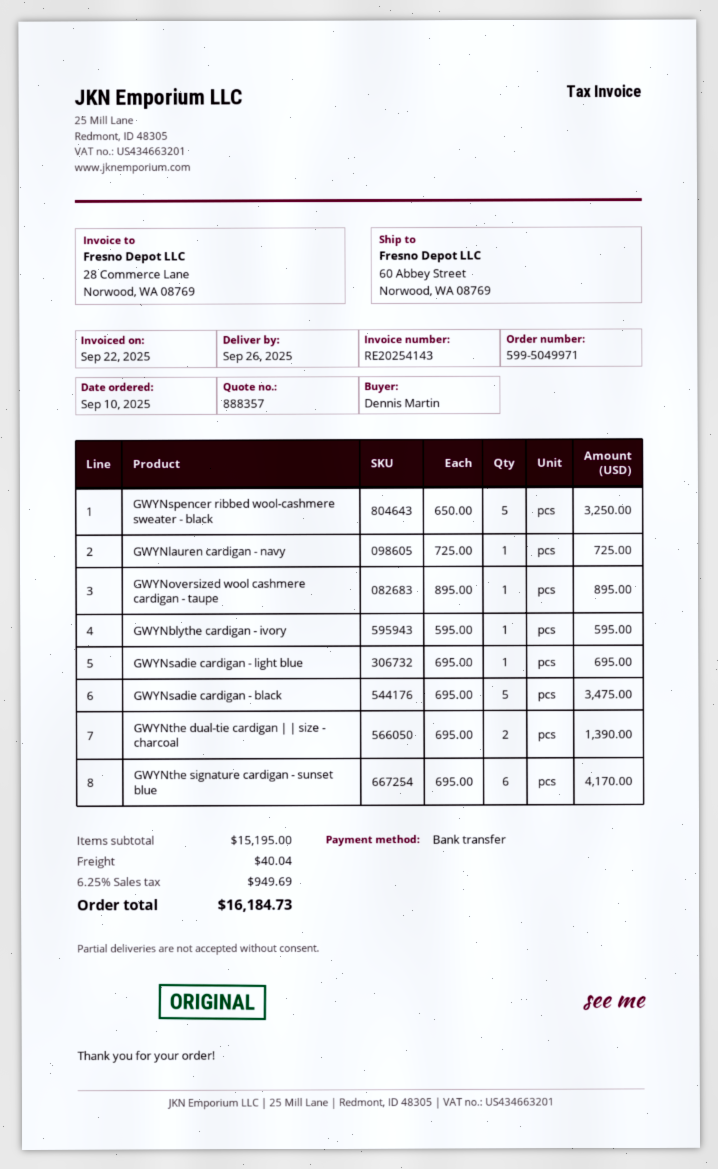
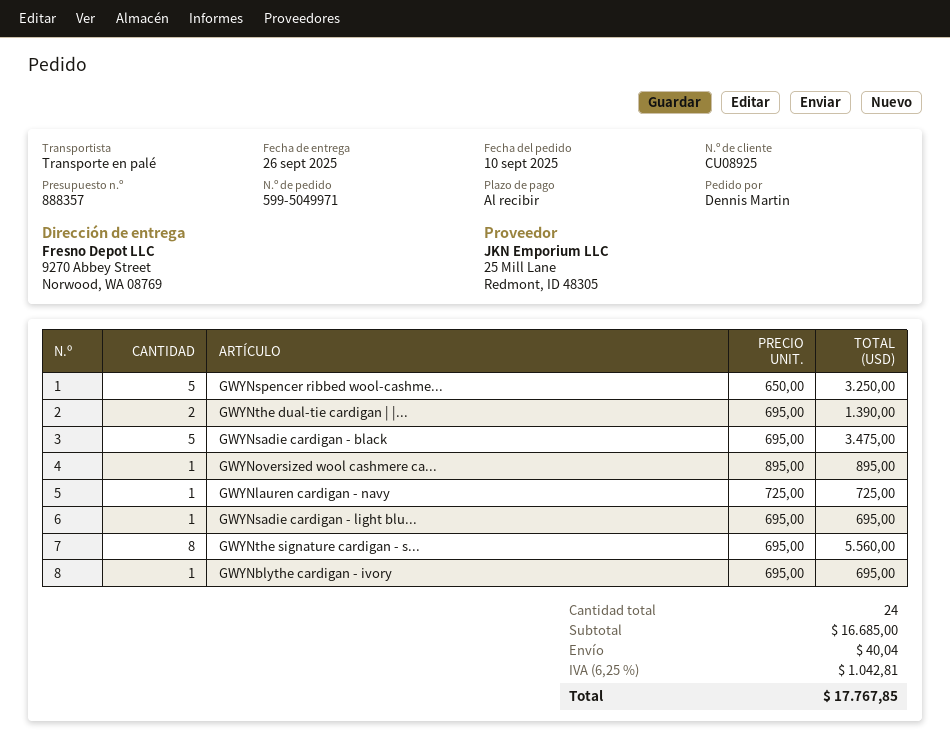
ship to: 60 Abbey Street, Norwood, WA 08769 -> 9270 Abbey Street, Norwood, WA 08769
GWYNblythe cardigan - ivory: 1 x 595.00 = 595.00 -> 1 x 695.00 = 695.00
GWYNthe signature cardigan - sunset blue: 6 x 695.00 = 4170.00 -> 8 x 695.00 = 5560.00
subtotal: 15195.00 -> 16685.00
tax: 6.25% = 949.69 -> 6.25% = 1042.81
total: 16184.73 -> 17767.85

